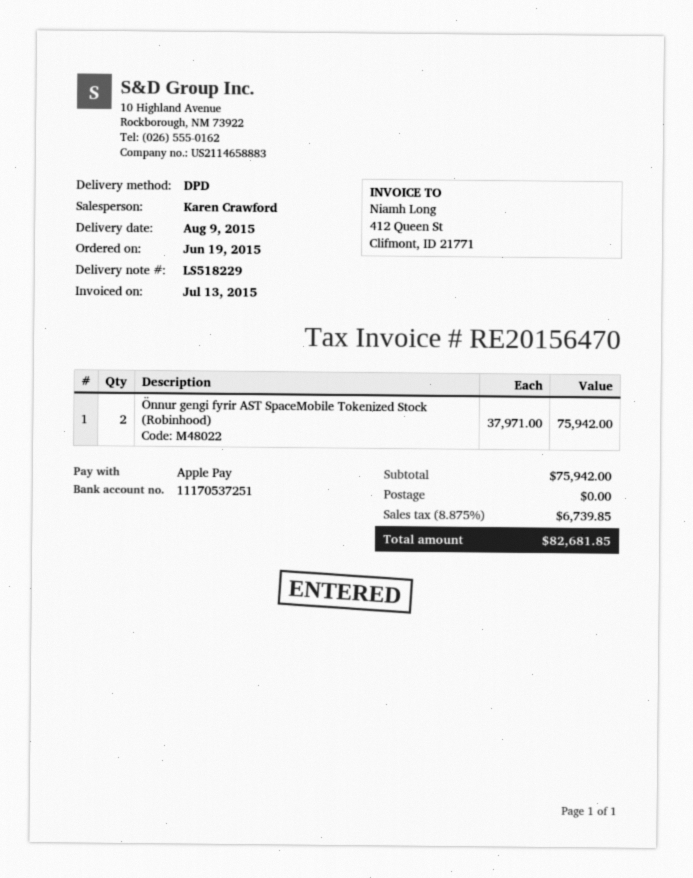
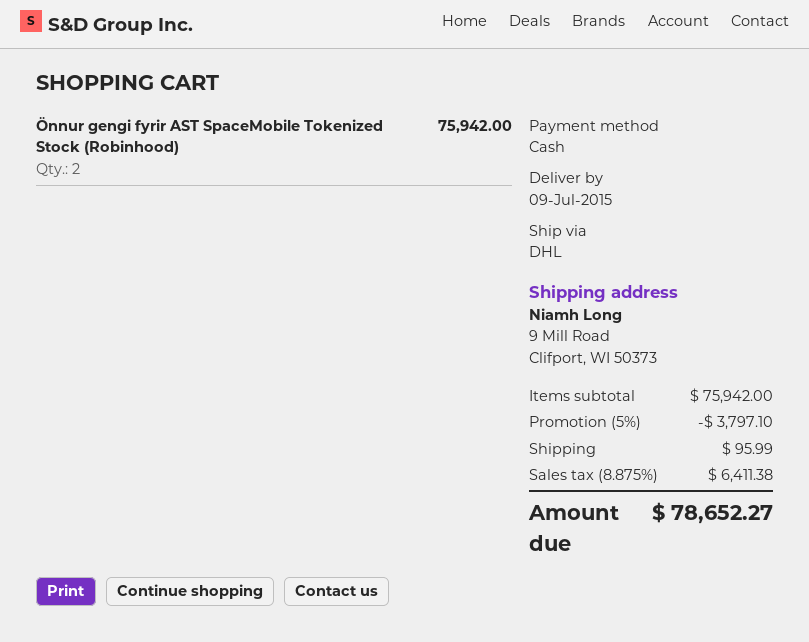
delivery date: 2015-08-09 -> 2015-07-09
payment method: Apple Pay -> cash
shipping method: DPD -> DHL
discount: none -> 5% = 3797.10
shipping: 0.00 -> 95.99
tax: 8.875% = 6739.85 -> 8.875% = 6411.38
total: 82681.85 -> 78652.27

